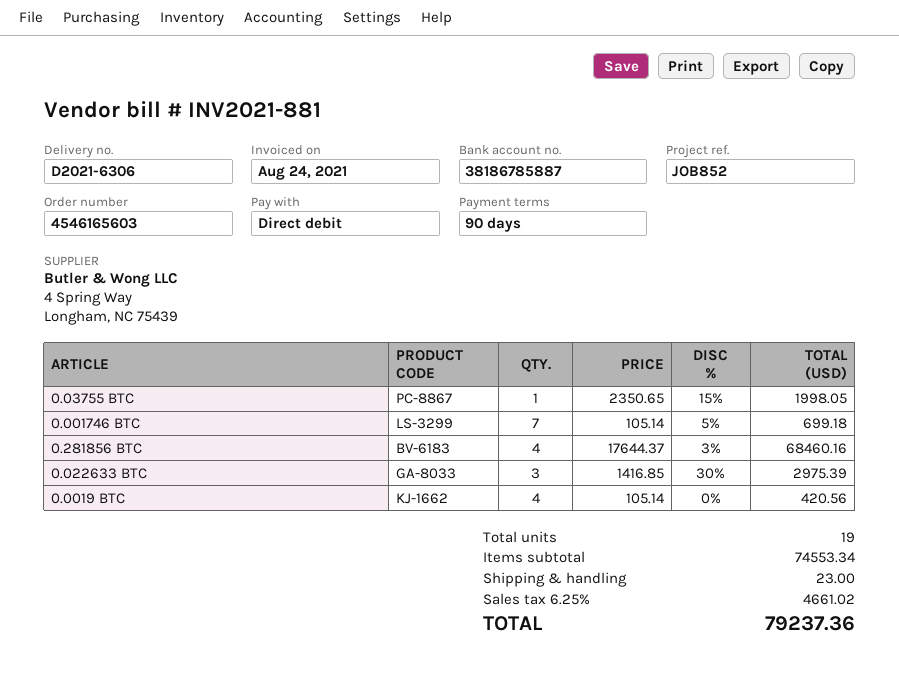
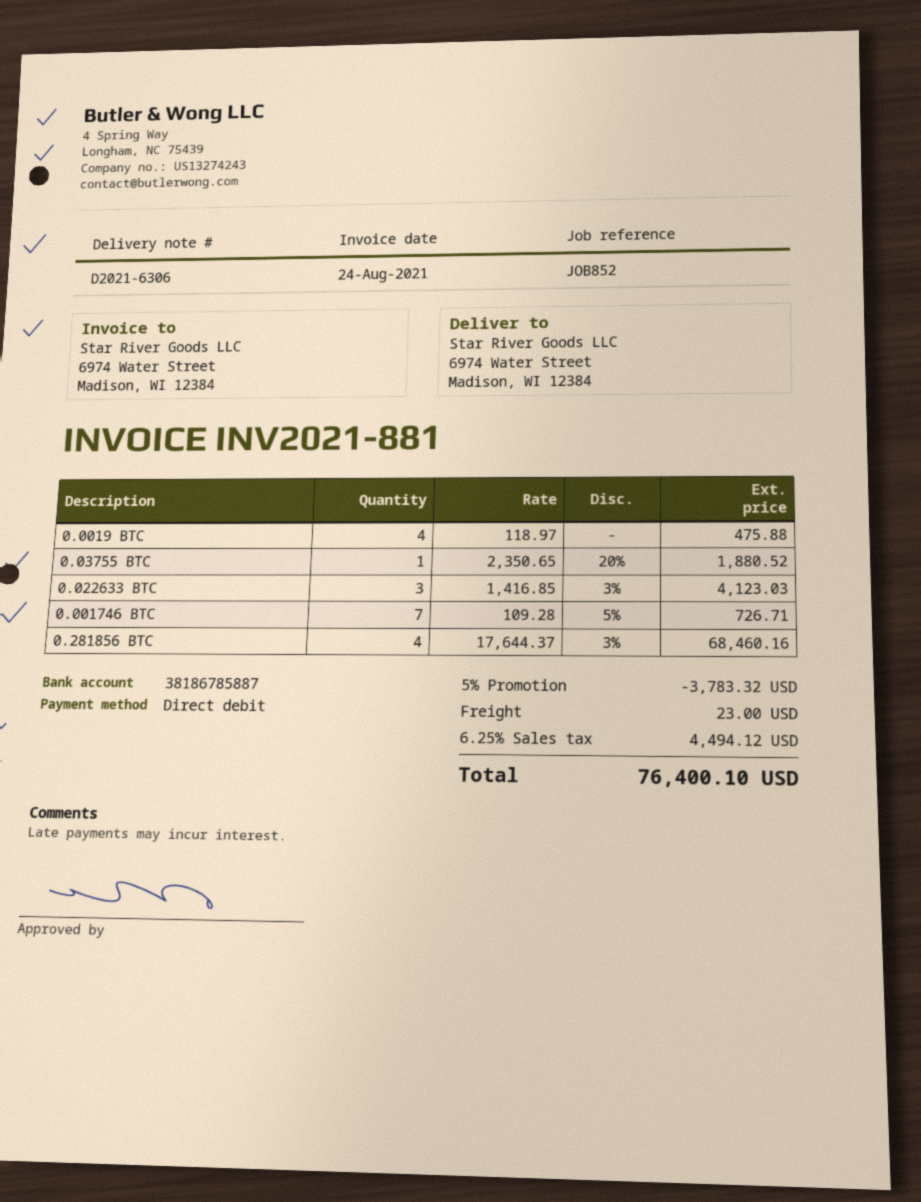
0.03755 BTC: 1 x 2350.65 - 15% = 1998.05 -> 1 x 2350.65 - 20% = 1880.52
0.001746 BTC: 7 x 105.14 - 5% = 699.18 -> 7 x 109.28 - 5% = 726.71
0.022633 BTC: 3 x 1416.85 - 30% = 2975.39 -> 3 x 1416.85 - 3% = 4123.03
0.0019 BTC: 4 x 105.14 = 420.56 -> 4 x 118.97 = 475.88
discount: none -> 5% = 3783.32
tax: 6.25% = 4661.02 -> 6.25% = 4494.12
total: 79237.36 -> 76400.10

